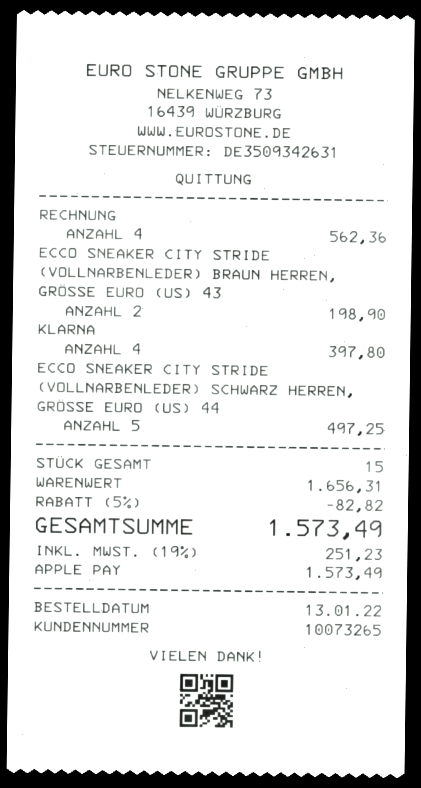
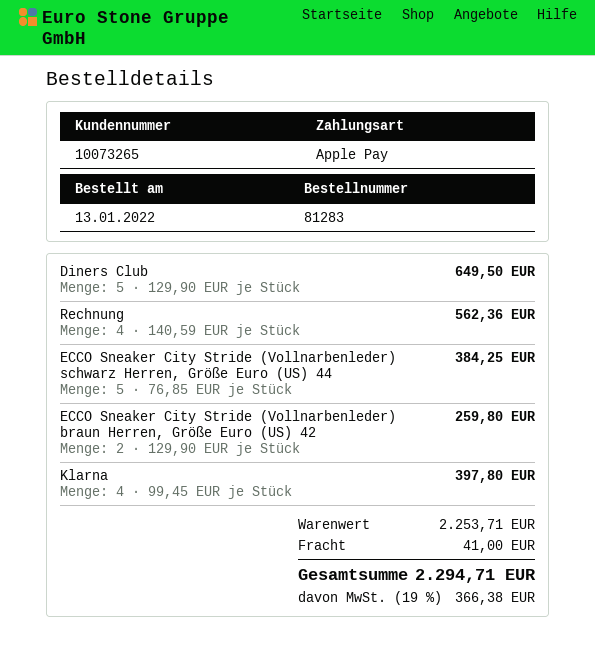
ECCO SNEAKER CITY STRIDE (VOLLNARBENLEDER) BRAUN HERREN, GRÖSSE EURO (US) 43: 2 for 198.90 -> none
ECCO SNEAKER CITY STRIDE (VOLLNARBENLEDER) SCHWARZ HERREN, GRÖSSE EURO (US) 44: 5 for 497.25 -> 5 for 384.25
Diners Club: none -> 5 for 649.50
ECCO Sneaker City Stride (Vollnarbenleder) braun Herren, Größe Euro (US) 42: none -> 2 for 259.80
subtotal: 1656.31 -> 2253.71
discount: 5% = 82.82 -> none
shipping: none -> 41.00
tax: 19% = 251.23 -> 19% = 366.38
total: 1573.49 -> 2294.71

